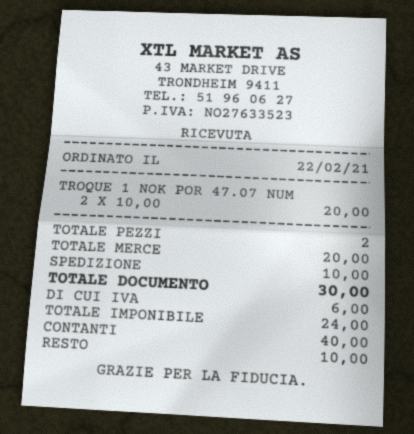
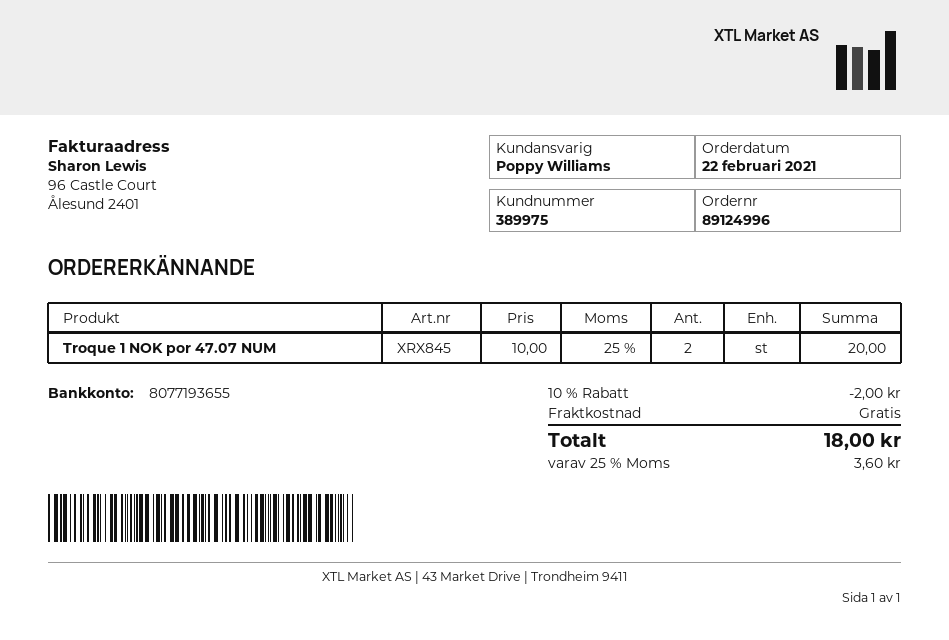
discount: none -> 10% = 2.00
shipping: 10.00 -> 0.00
tax: 6.00 -> 3.60
total: 30.00 -> 18.00

